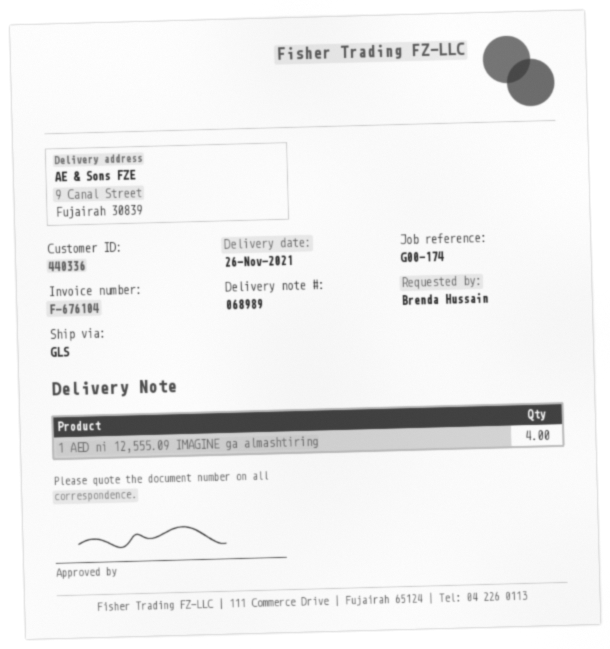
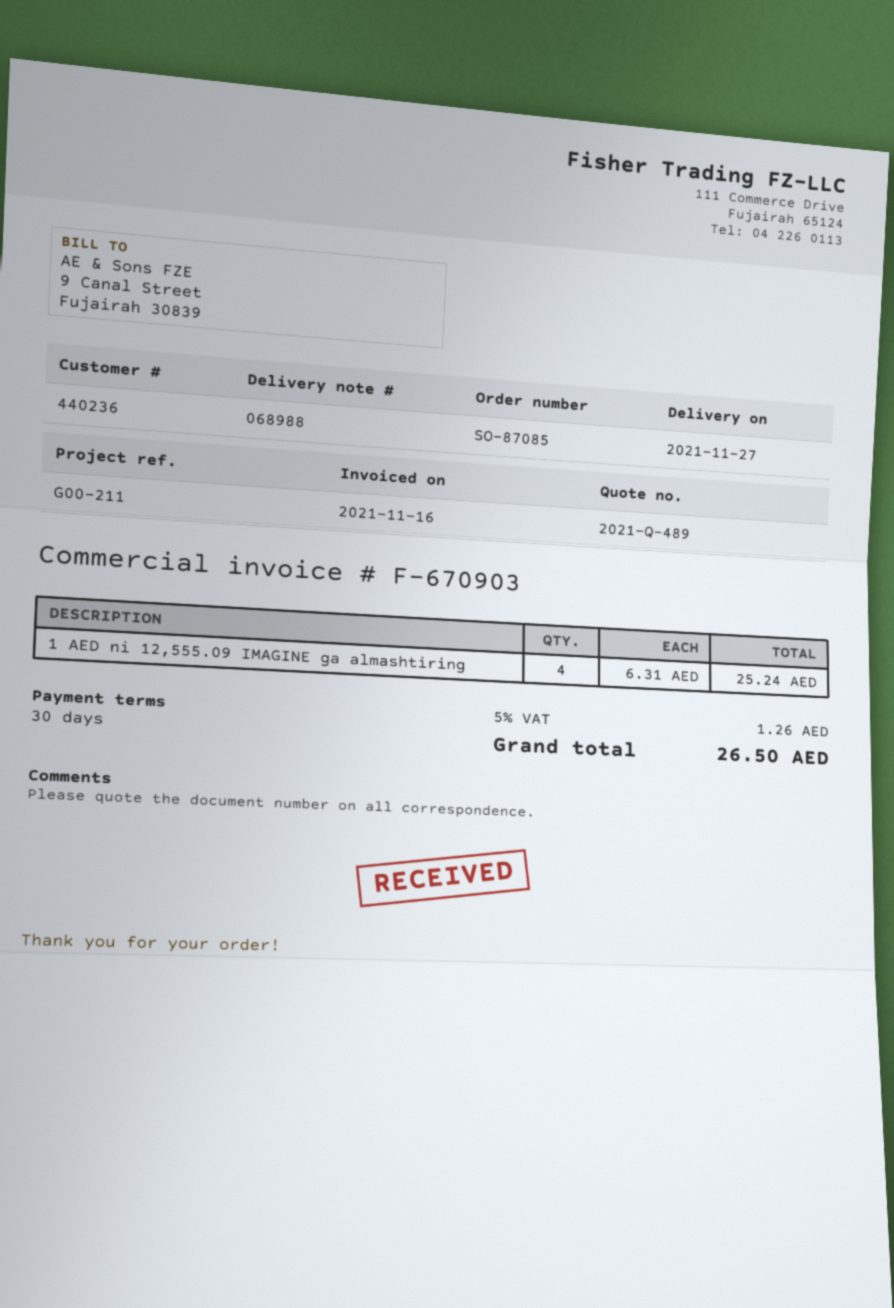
delivery note number: 068989 -> 068988
delivery date: 2021-11-26 -> 2021-11-27
invoice number: F-676104 -> F-670903
customer number: 440336 -> 440236
reference: G00-174 -> G00-211

